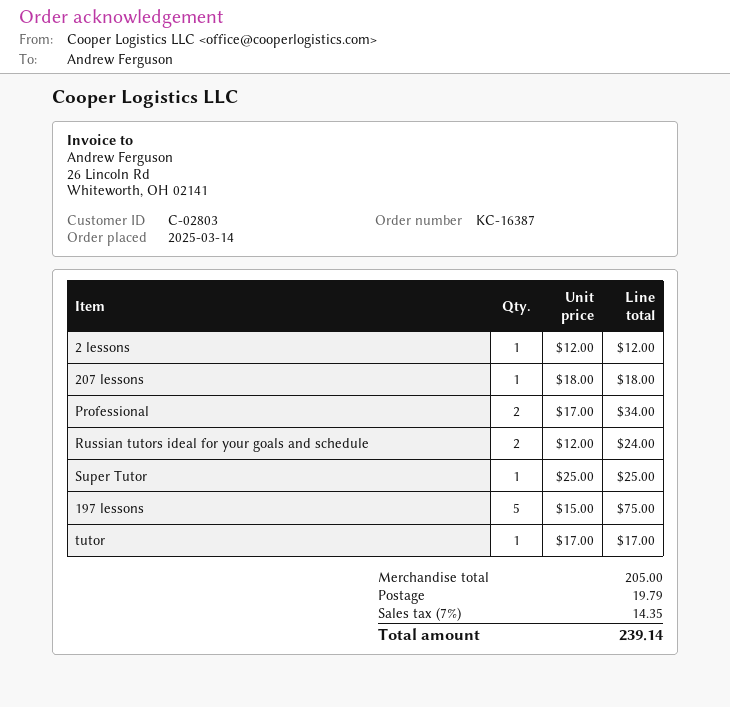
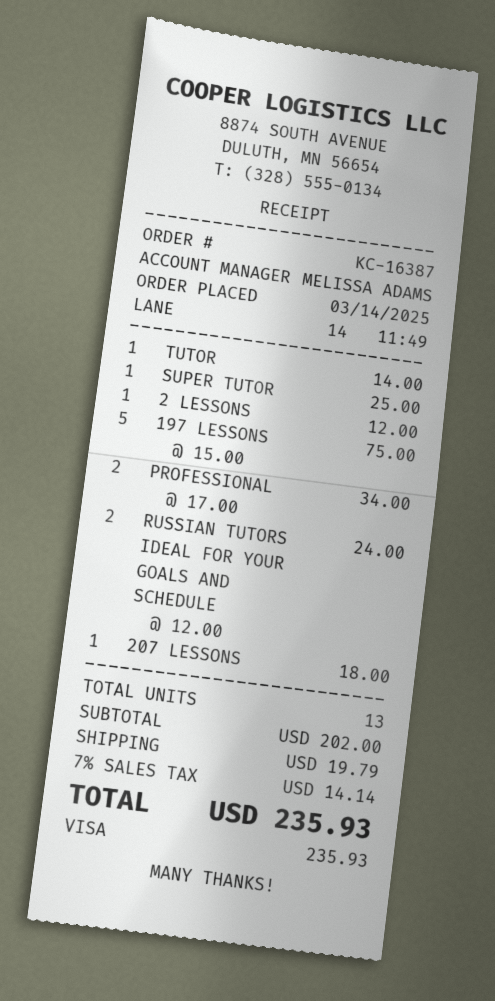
tutor: 1 x 17.00 = 17.00 -> 1 x 14.00 = 14.00
subtotal: 205.00 -> 202.00
tax: 7% = 14.35 -> 7% = 14.14
total: 239.14 -> 235.93

